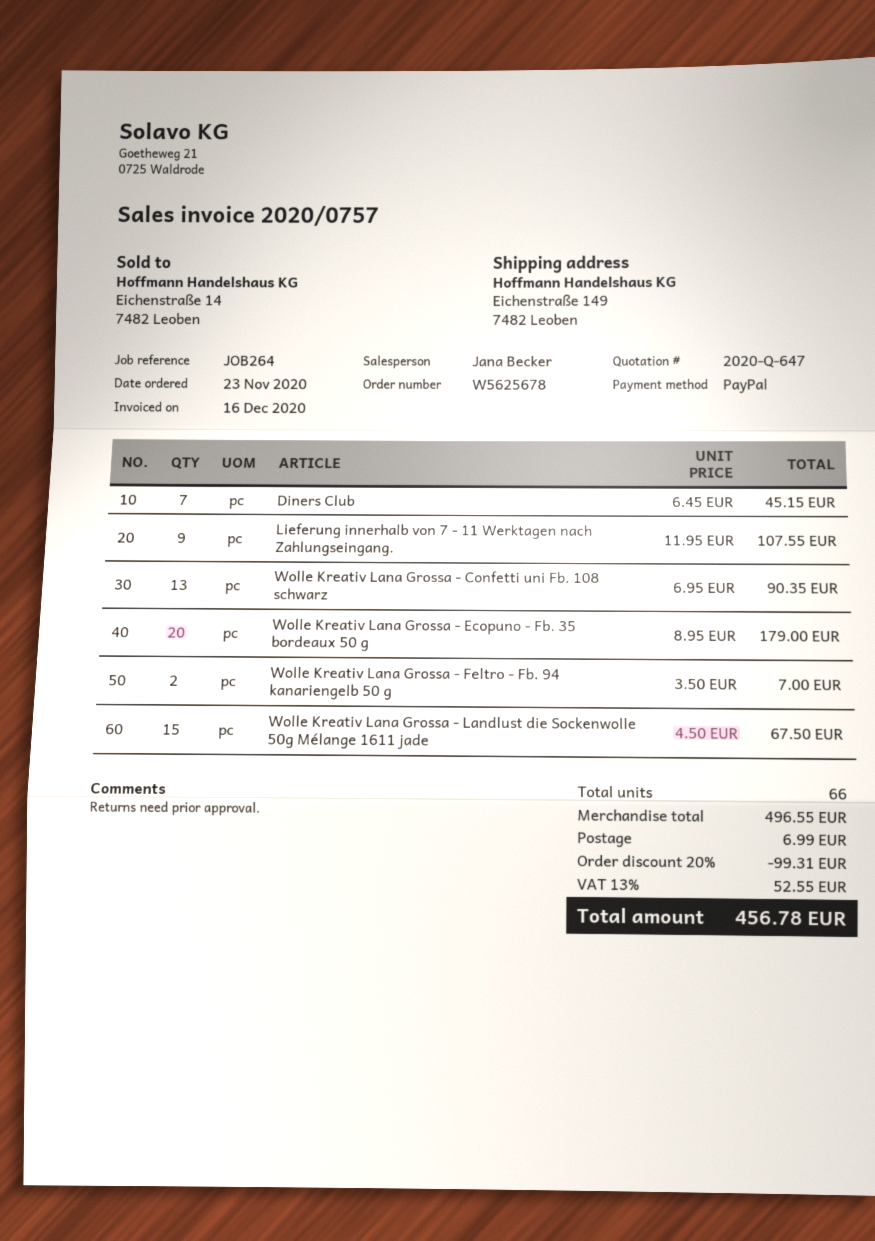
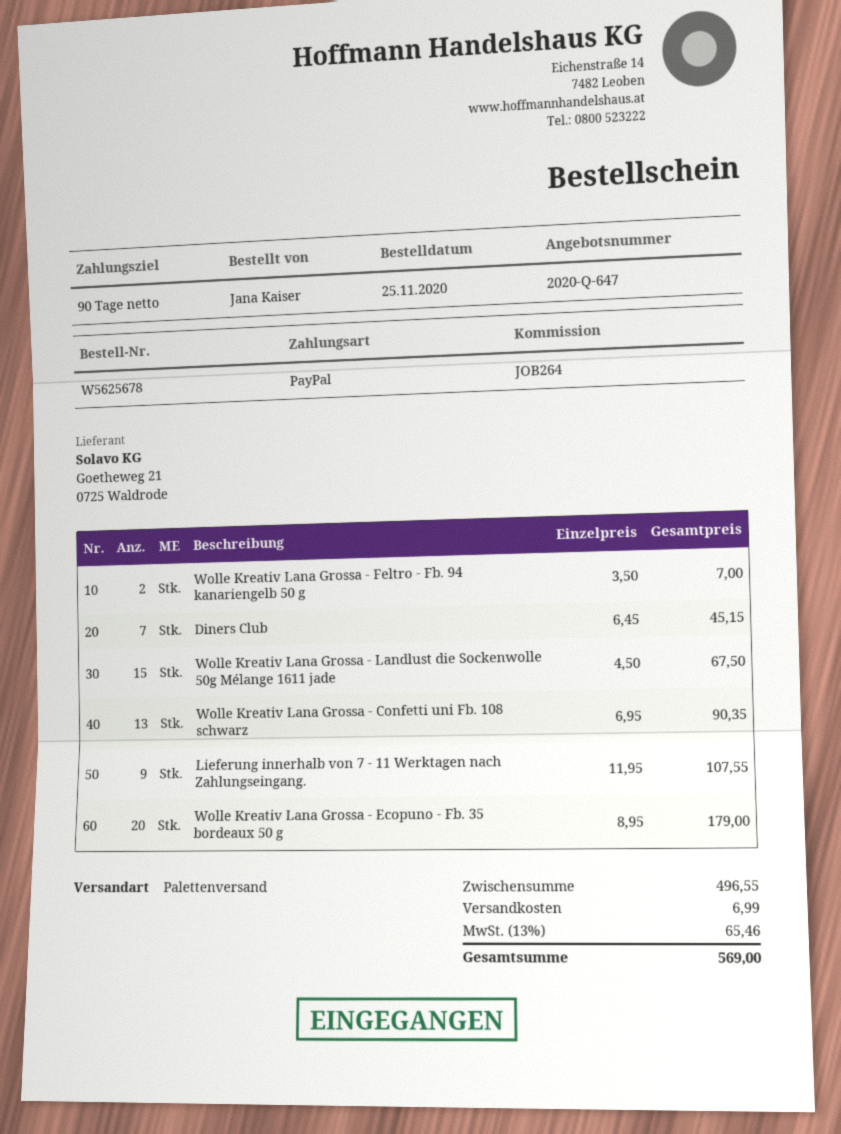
order date: 2020-11-23 -> 2020-11-25
discount: 20% = 99.31 -> none
tax: 13% = 52.55 -> 13% = 65.46
total: 456.78 -> 569.00

